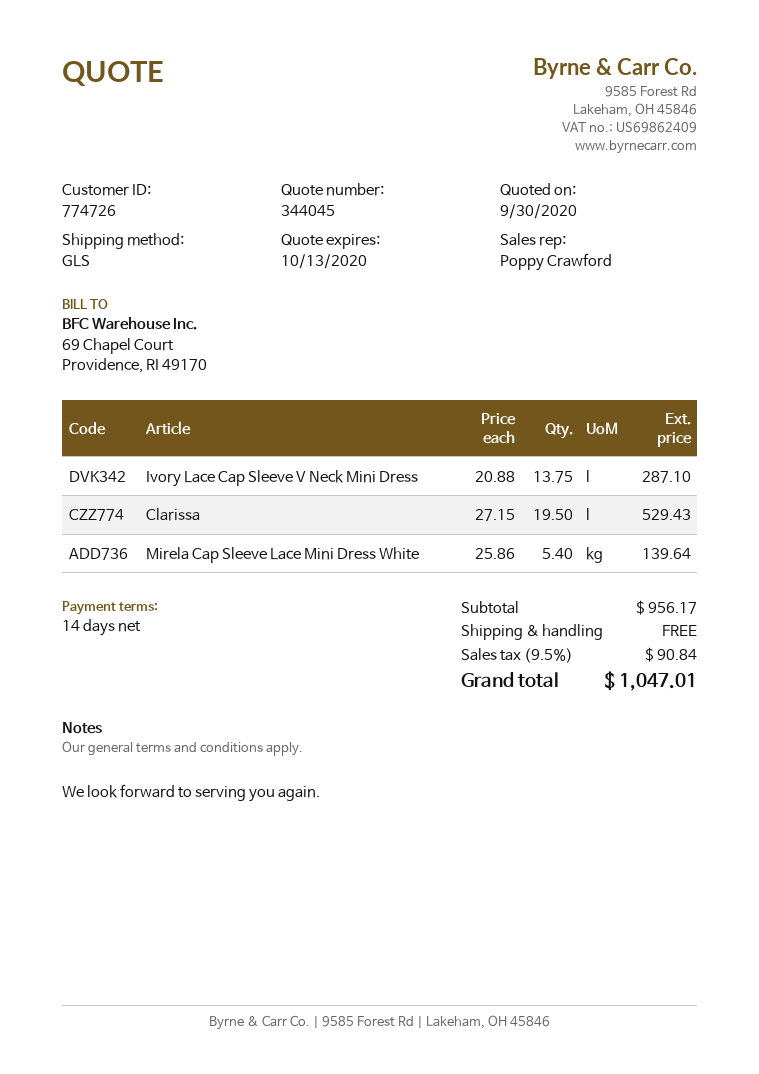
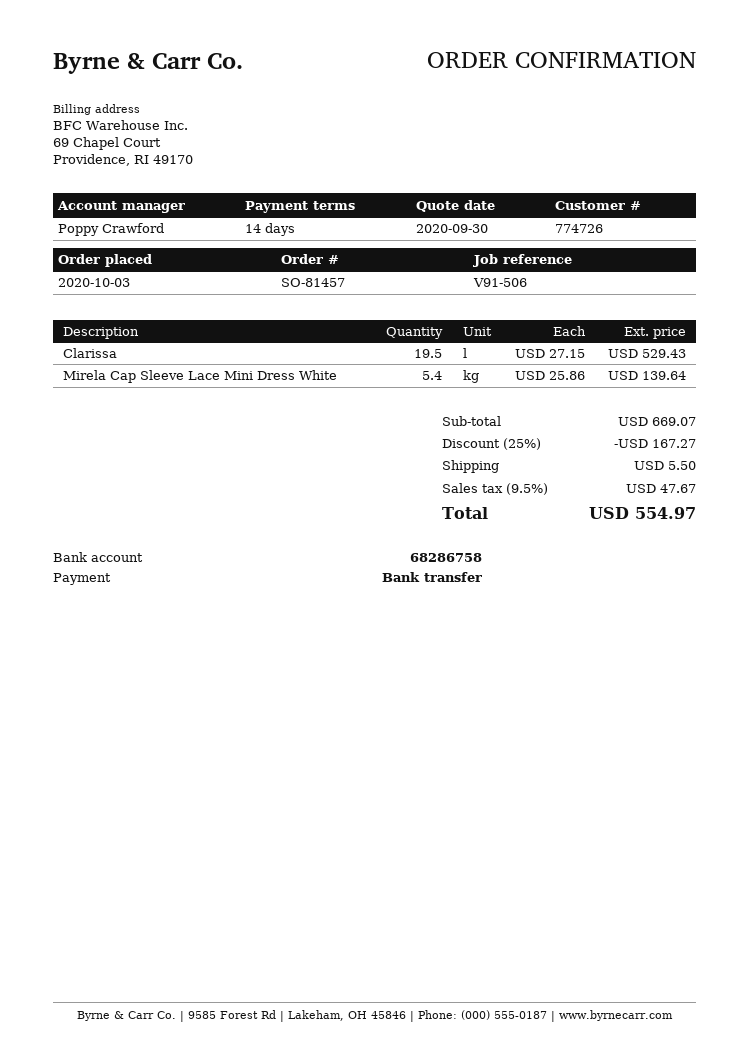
Ivory Lace Cap Sleeve V Neck Mini Dress: 13.75 x 20.88 = 287.10 -> none
subtotal: 956.17 -> 669.07
discount: none -> 25% = 167.27
shipping: 0.00 -> 5.50
tax: 9.5% = 90.84 -> 9.5% = 47.67
total: 1047.01 -> 554.97

